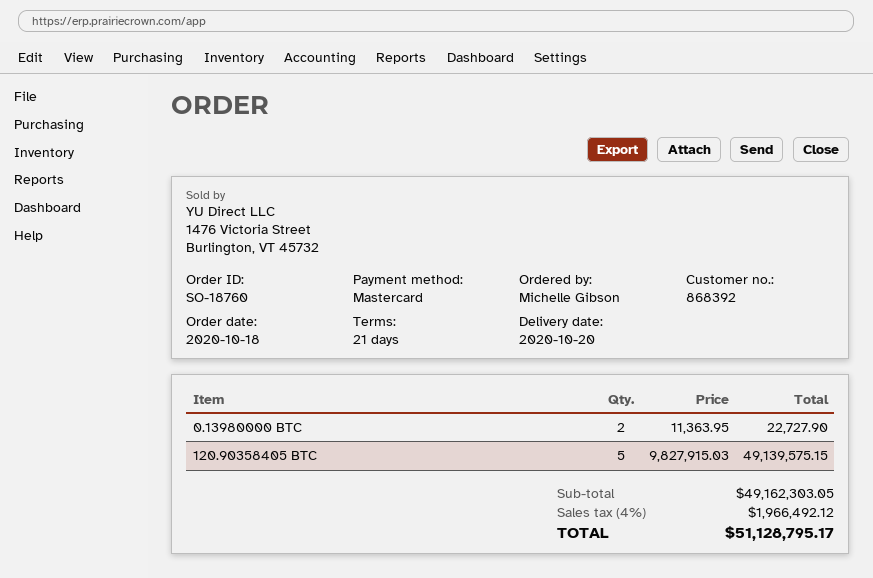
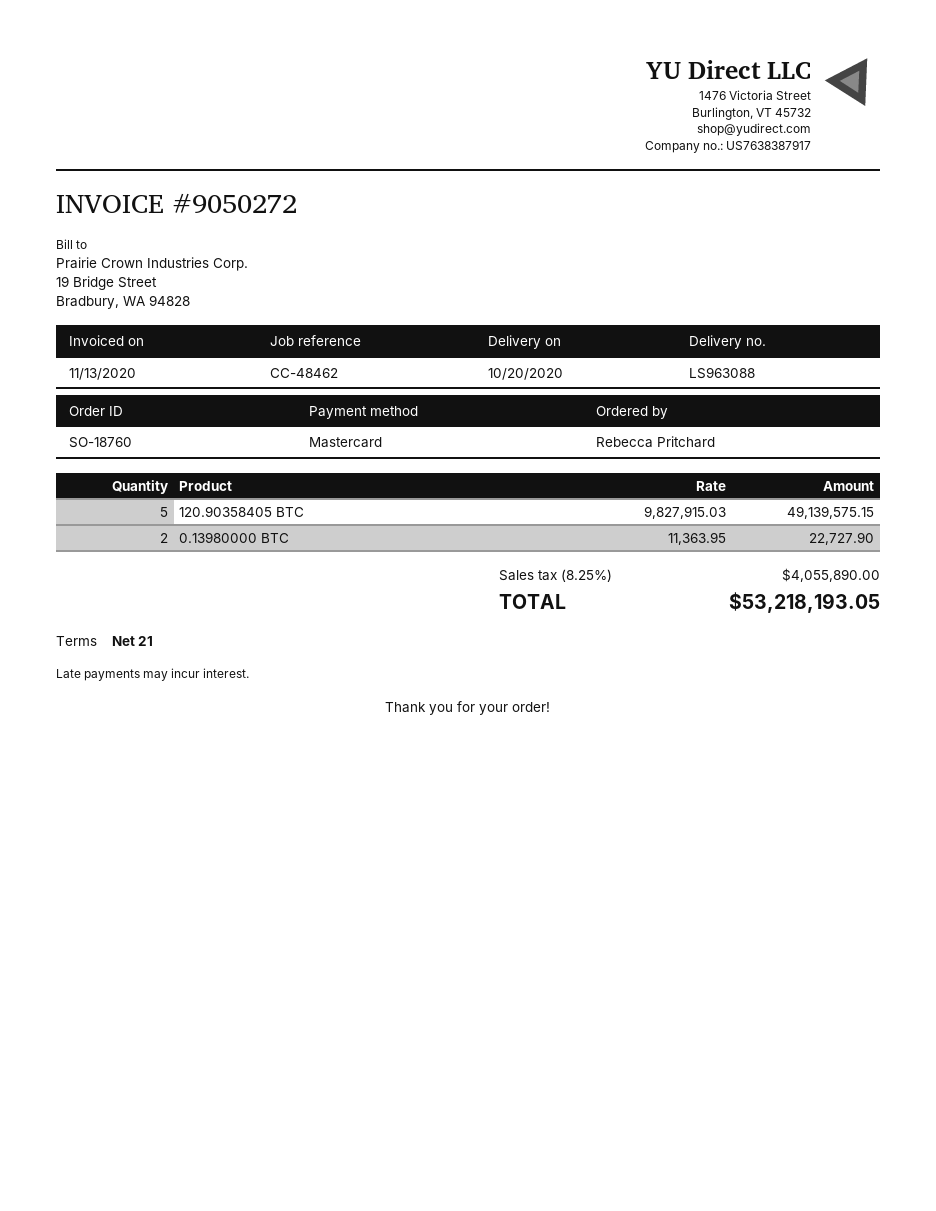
ordered by: Michelle Gibson -> Rebecca Pritchard
tax: 4% = 1966492.12 -> 8.25% = 4055890.00
total: 51128795.17 -> 53218193.05

